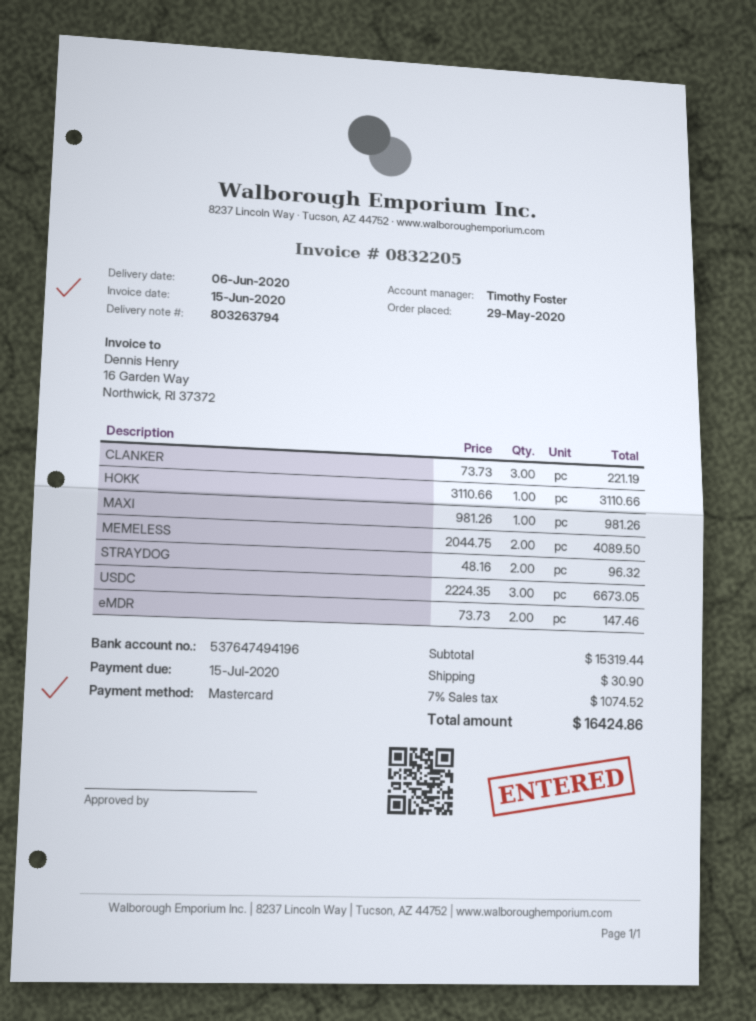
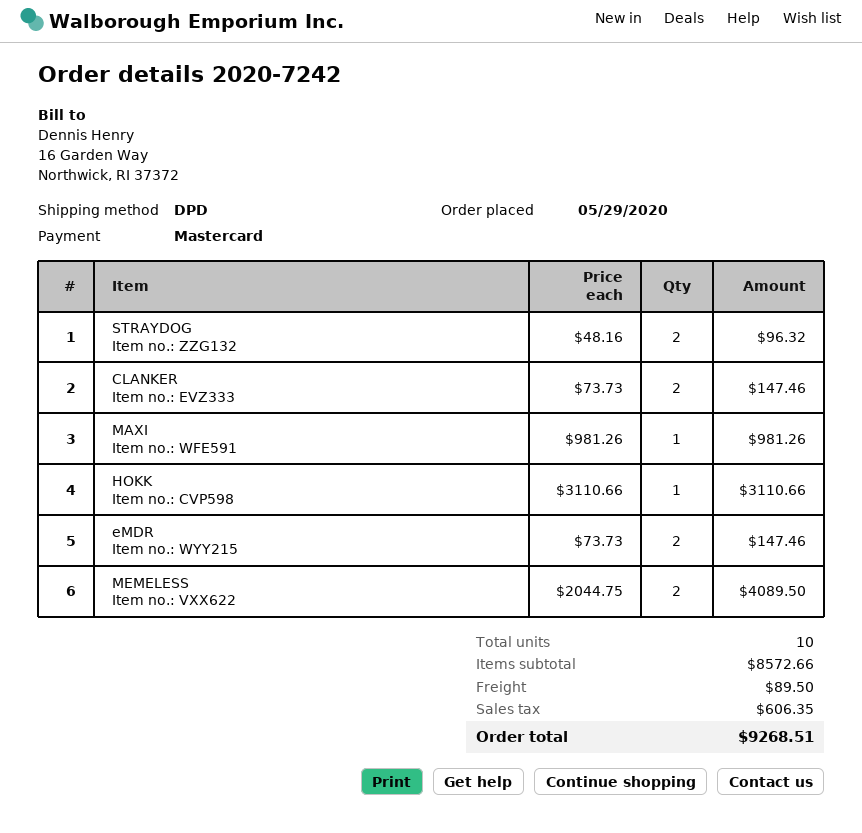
CLANKER: 3 x 73.73 = 221.19 -> 2 x 73.73 = 147.46
USDC: 3 x 2224.35 = 6673.05 -> none
subtotal: 15319.44 -> 8572.66
shipping: 30.90 -> 89.50
tax: 1074.52 -> 606.35
total: 16424.86 -> 9268.51

